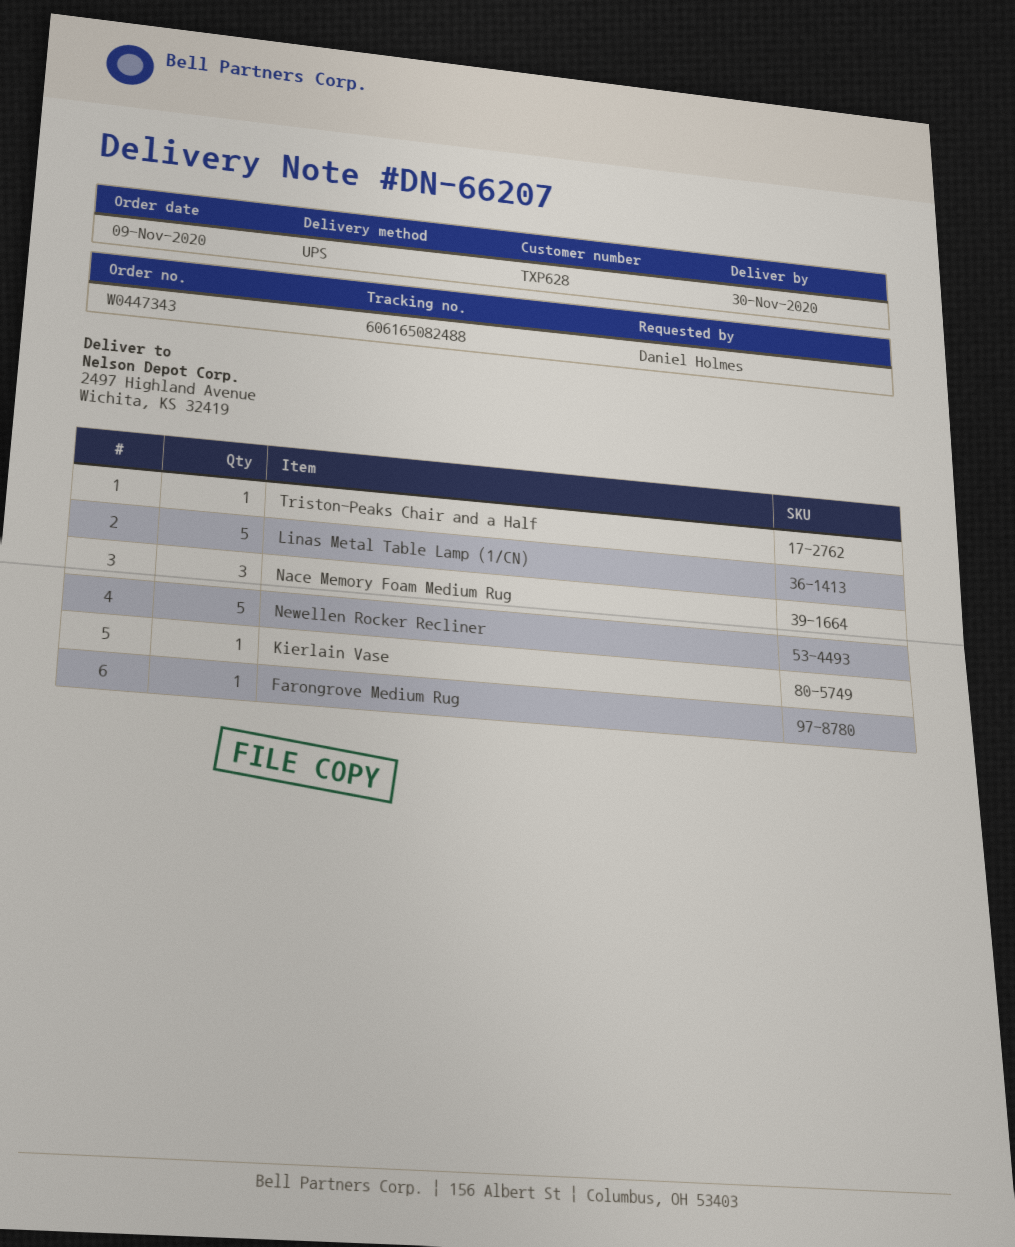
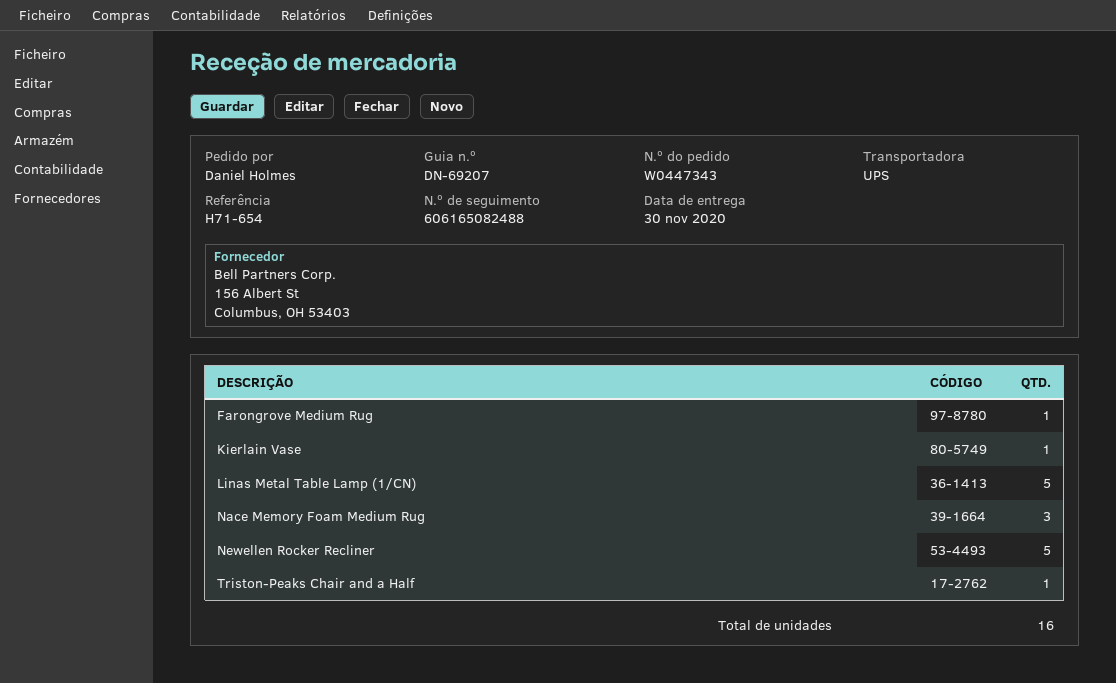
delivery note number: DN-66207 -> DN-69207

